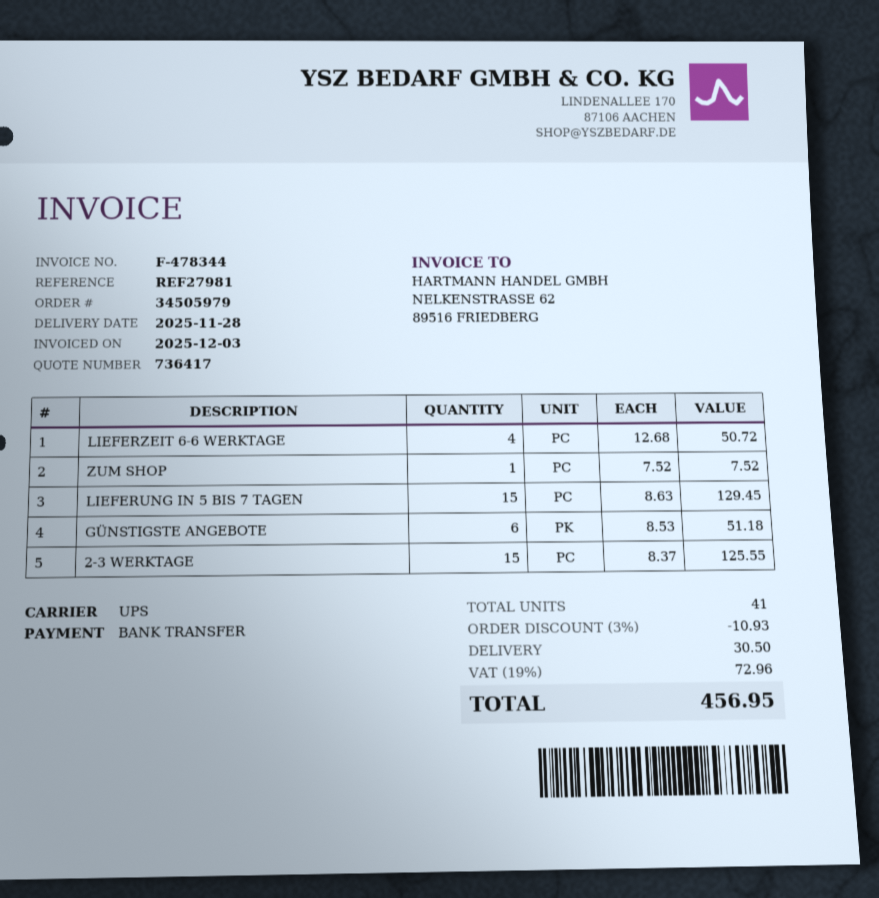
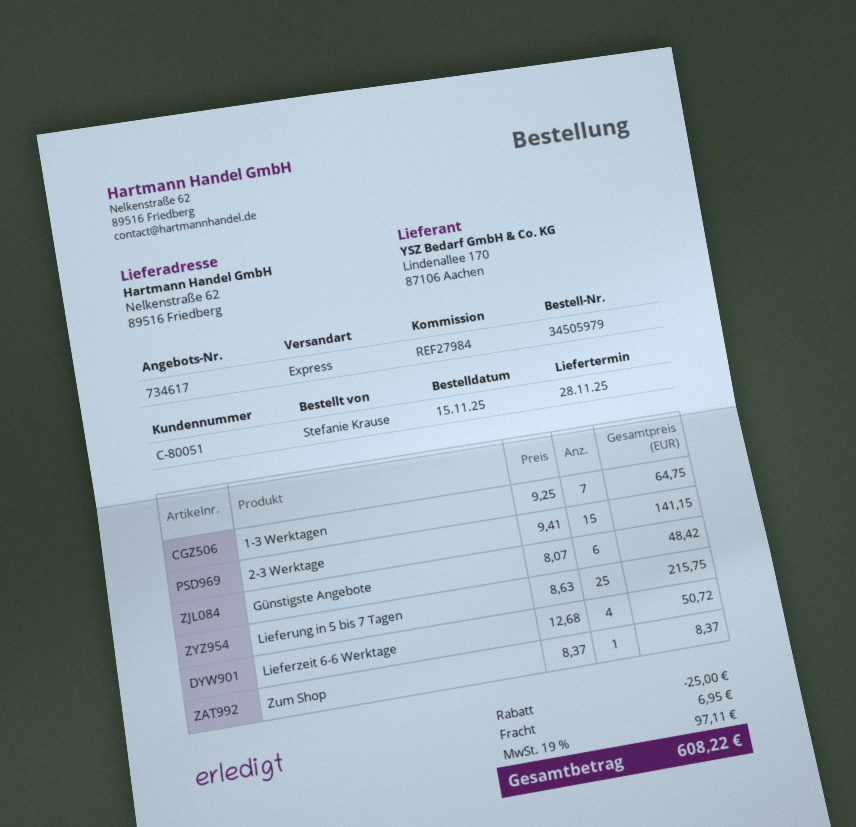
quote number: 736417 -> 734617
reference: REF27981 -> REF27984
shipping method: UPS -> express
ZUM SHOP: 1 x 7.52 = 7.52 -> 1 x 8.37 = 8.37
LIEFERUNG IN 5 BIS 7 TAGEN: 15 x 8.63 = 129.45 -> 25 x 8.63 = 215.75
GÜNSTIGSTE ANGEBOTE: 6 x 8.53 = 51.18 -> 6 x 8.07 = 48.42
2-3 WERKTAGE: 15 x 8.37 = 125.55 -> 15 x 9.41 = 141.15
1-3 Werktagen: none -> 7 x 9.25 = 64.75
discount: 10.93 -> 25.00
shipping: 30.50 -> 6.95
tax: 19% = 72.96 -> 19% = 97.11
total: 456.95 -> 608.22

